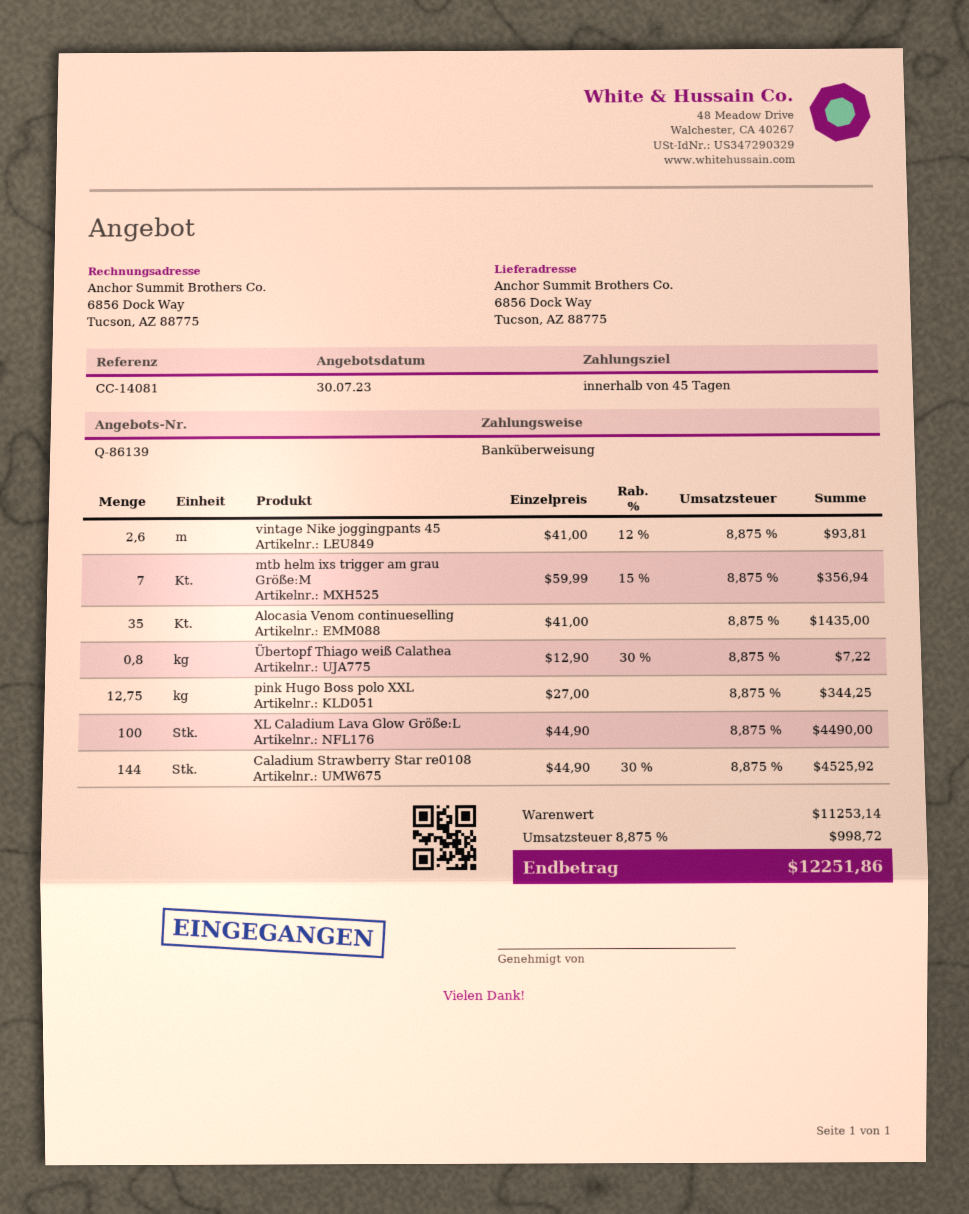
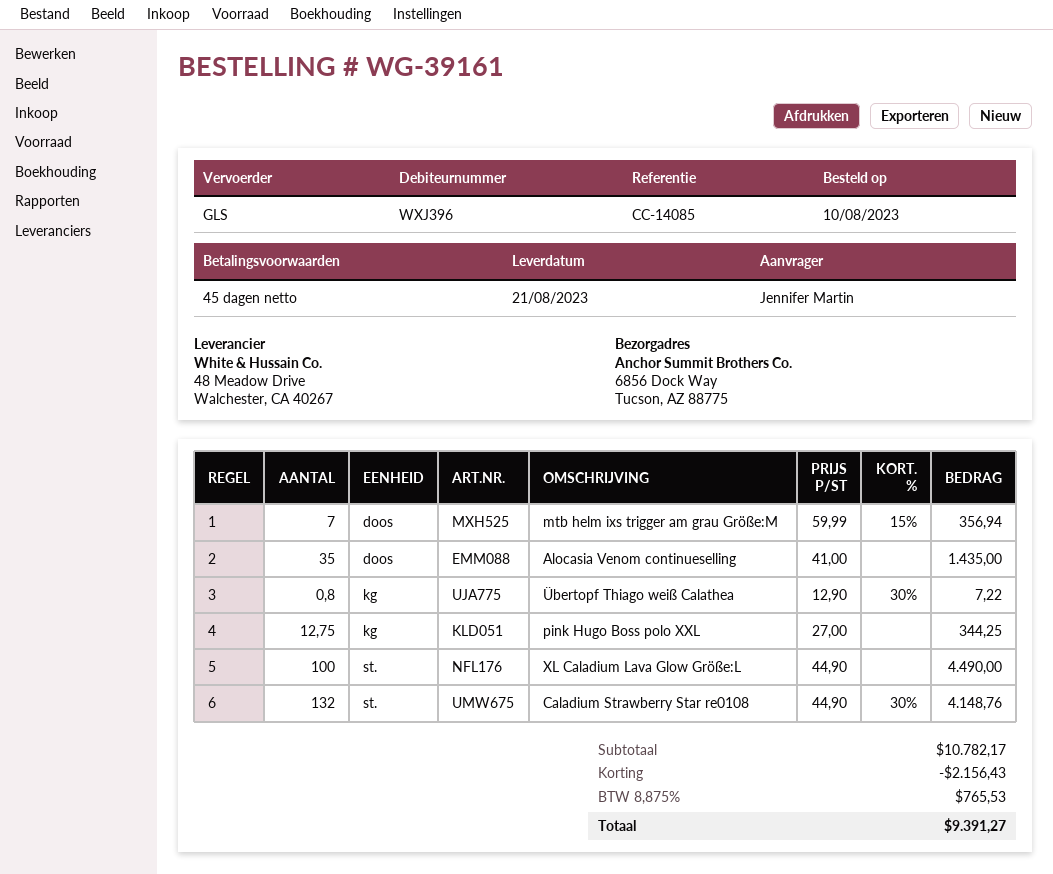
reference: CC-14081 -> CC-14085
vintage Nike joggingpants 45: 2.6 x 41.00 - 12% = 93.81 -> none
Caladium Strawberry Star re0108: 144 x 44.90 - 30% = 4525.92 -> 132 x 44.90 - 30% = 4148.76
subtotal: 11253.14 -> 10782.17
discount: none -> 2156.43
tax: 8.875% = 998.72 -> 8.875% = 765.53
total: 12251.86 -> 9391.27

